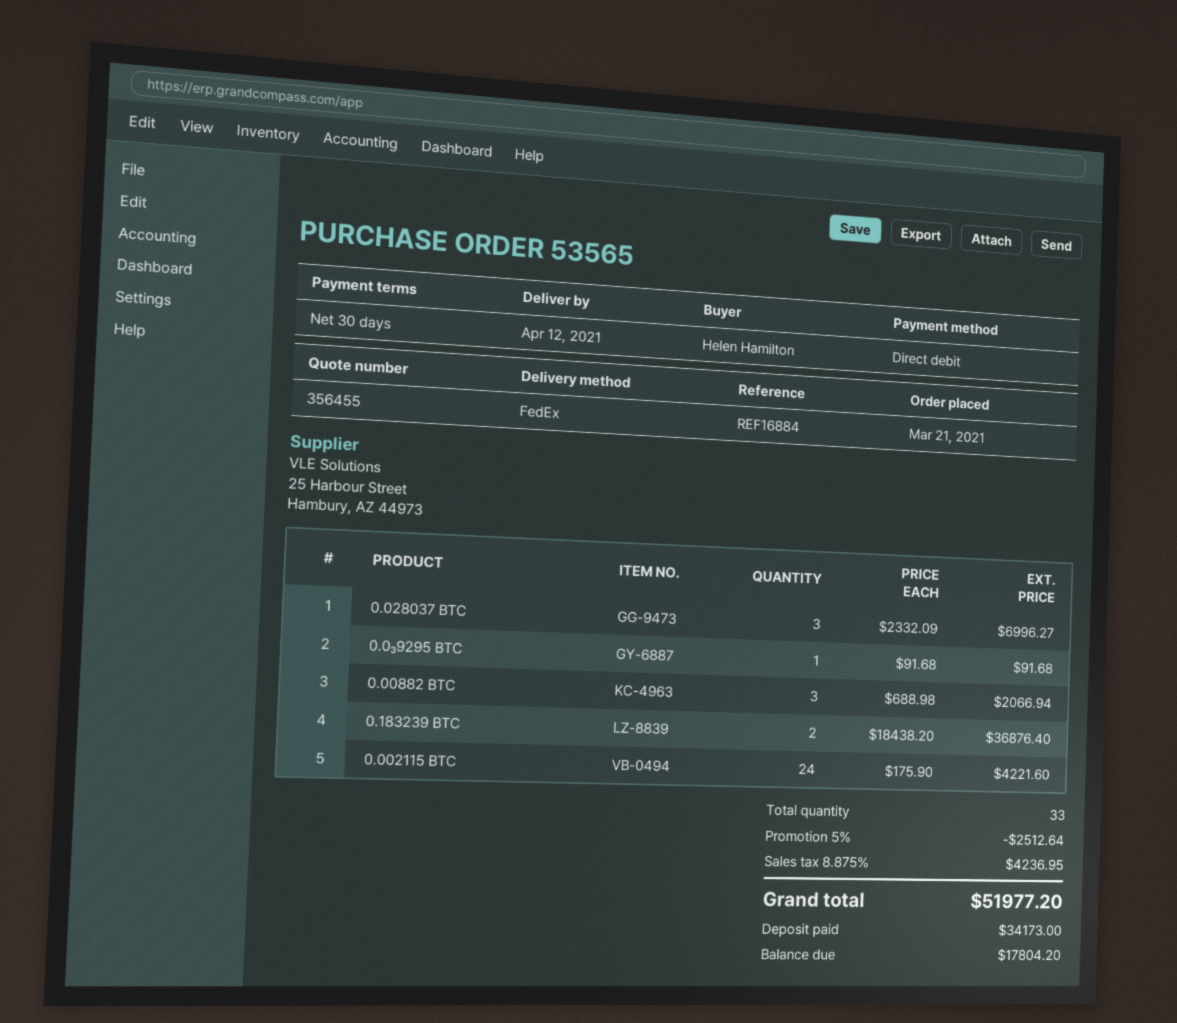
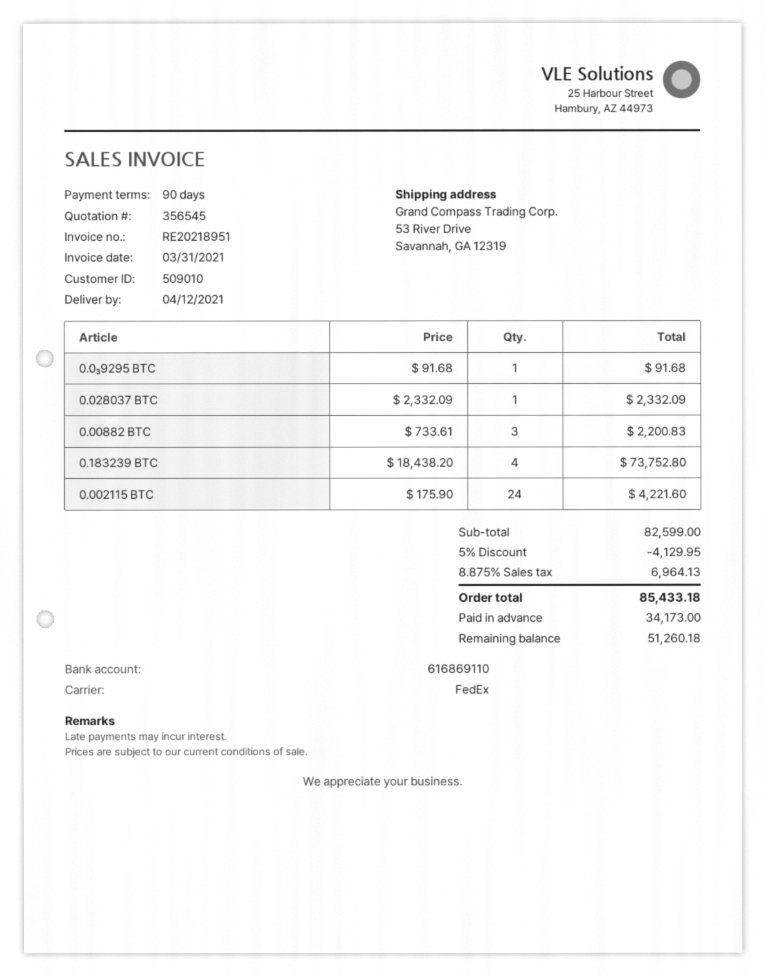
quote number: 356455 -> 356545
payment terms: 30 days -> 90 days
0.028037 BTC: 3 x 2332.09 = 6996.27 -> 1 x 2332.09 = 2332.09
0.00882 BTC: 3 x 688.98 = 2066.94 -> 3 x 733.61 = 2200.83
0.183239 BTC: 2 x 18438.20 = 36876.40 -> 4 x 18438.20 = 73752.80
discount: 5% = 2512.64 -> 5% = 4129.95
tax: 8.875% = 4236.95 -> 8.875% = 6964.13
total: 51977.20 -> 85433.18
balance: 17804.20 -> 51260.18

